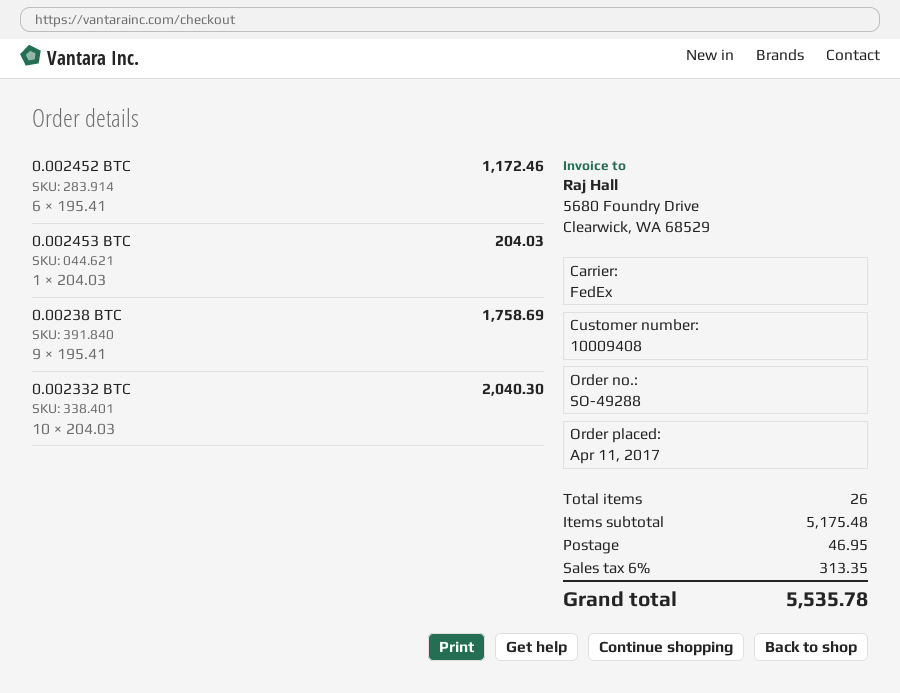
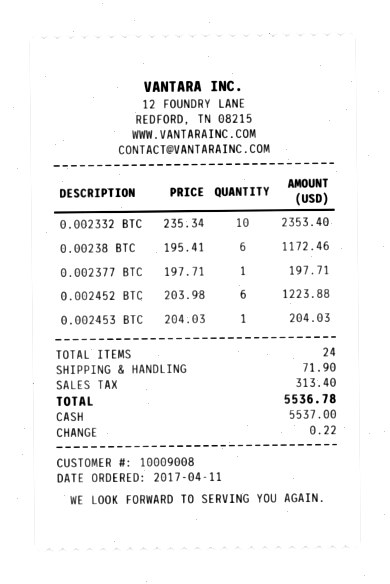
customer number: 10009408 -> 10009008
0.002452 BTC: 6 x 195.41 = 1172.46 -> 6 x 203.98 = 1223.88
0.00238 BTC: 9 x 195.41 = 1758.69 -> 6 x 195.41 = 1172.46
0.002332 BTC: 10 x 204.03 = 2040.30 -> 10 x 235.34 = 2353.40
0.002377 BTC: none -> 1 x 197.71 = 197.71
total quantity: 26 -> 24
shipping: 46.95 -> 71.90
tax: 313.35 -> 313.40
total: 5535.78 -> 5536.78

